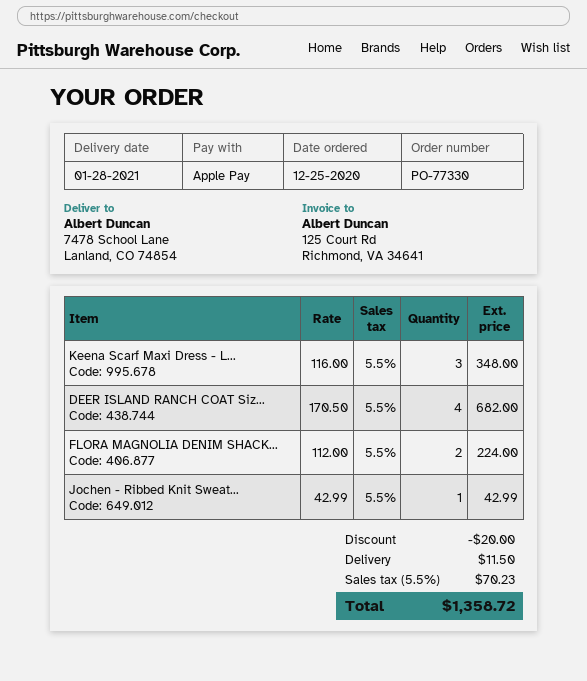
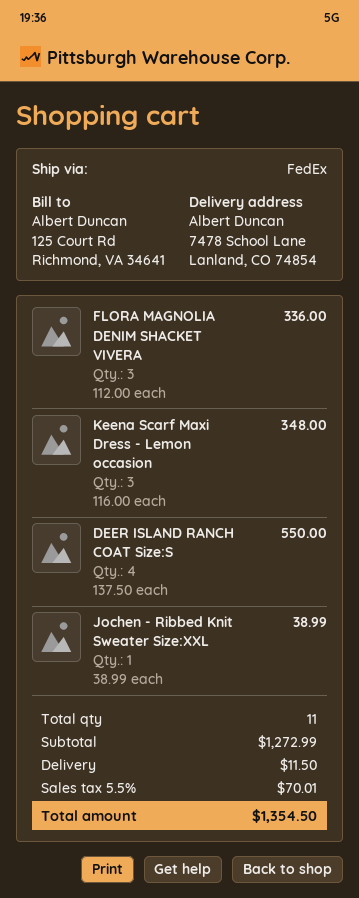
DEER ISLAND RANCH COAT Siz...: 4 x 170.50 = 682.00 -> 4 x 137.50 = 550.00
FLORA MAGNOLIA DENIM SHACK...: 2 x 112.00 = 224.00 -> 3 x 112.00 = 336.00
Jochen - Ribbed Knit Sweat...: 1 x 42.99 = 42.99 -> 1 x 38.99 = 38.99
discount: 20.00 -> none
tax: 5.5% = 70.23 -> 5.5% = 70.01
total: 1358.72 -> 1354.50

